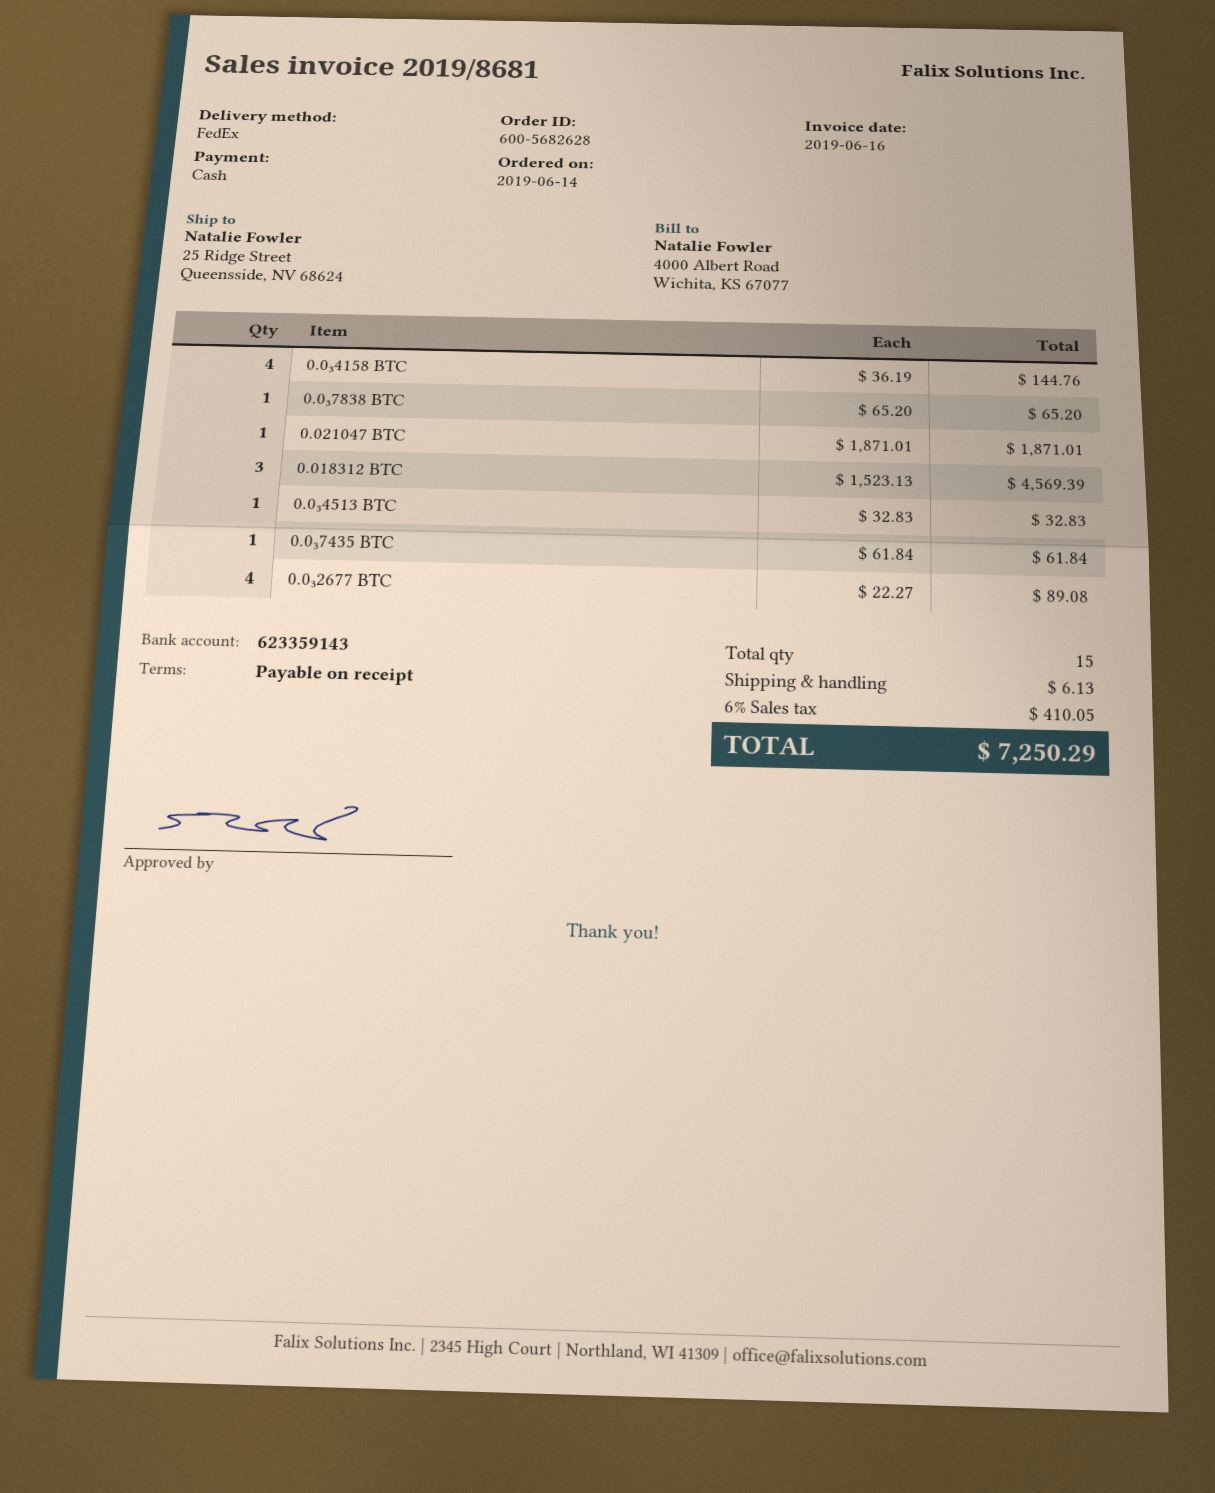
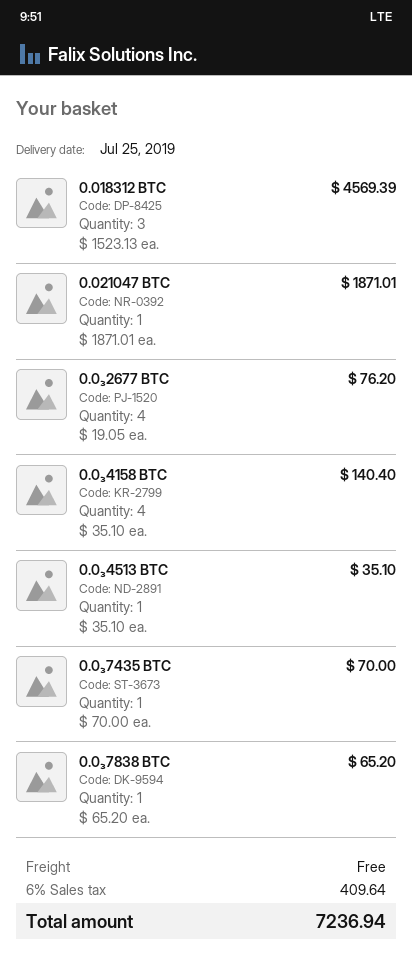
0.0₃4158 BTC: 4 x 36.19 = 144.76 -> 4 x 35.10 = 140.40
0.0₃4513 BTC: 1 x 32.83 = 32.83 -> 1 x 35.10 = 35.10
0.0₃7435 BTC: 1 x 61.84 = 61.84 -> 1 x 70.00 = 70.00
0.0₃2677 BTC: 4 x 22.27 = 89.08 -> 4 x 19.05 = 76.20
shipping: 6.13 -> 0.00
tax: 6% = 410.05 -> 6% = 409.64
total: 7250.29 -> 7236.94

